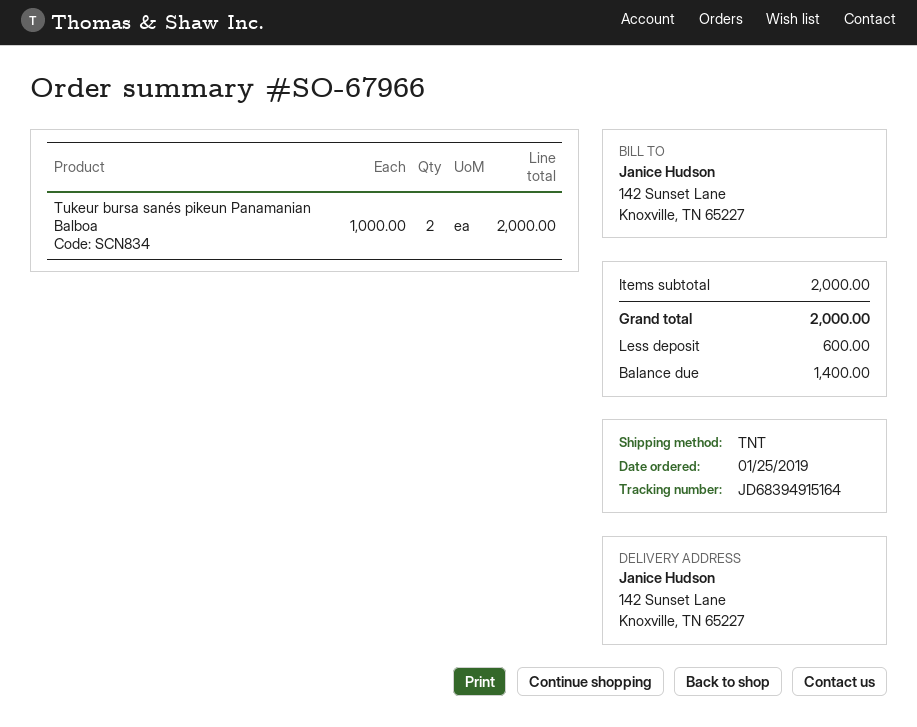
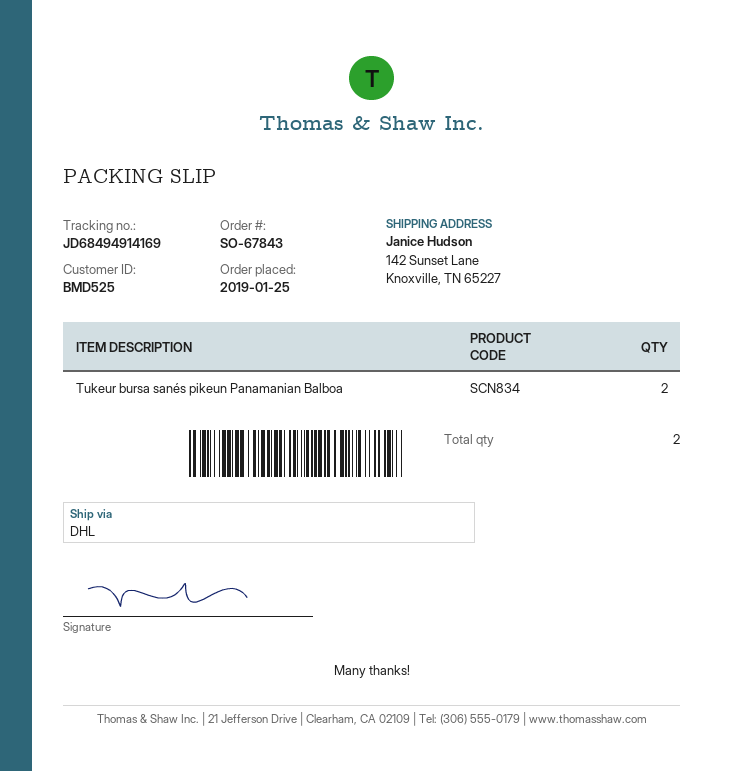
order number: SO-67966 -> SO-67843
shipping method: TNT -> DHL
tracking number: JD68394915164 -> JD68494914169

